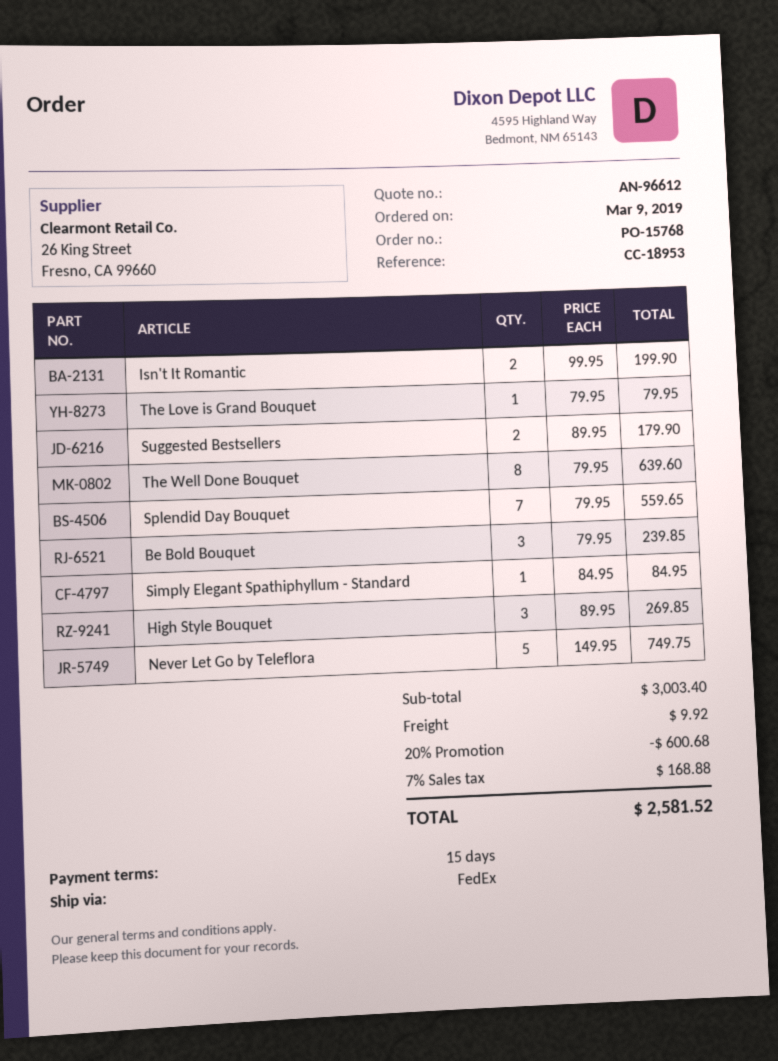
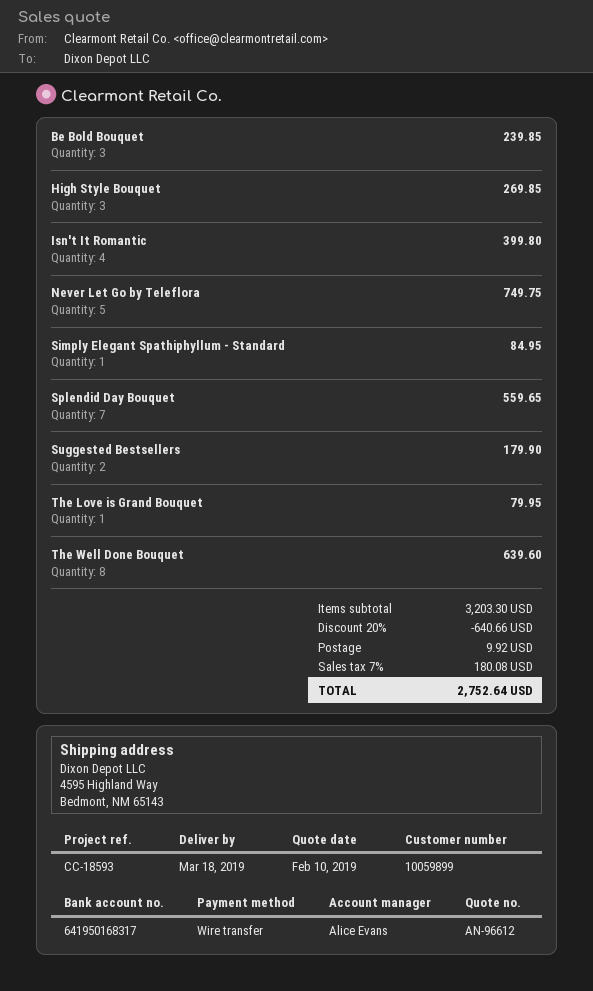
reference: CC-18953 -> CC-18593
Isn't It Romantic: 2 for 199.90 -> 4 for 399.80
subtotal: 3003.40 -> 3203.30
discount: 20% = 600.68 -> 20% = 640.66
tax: 7% = 168.88 -> 7% = 180.08
total: 2581.52 -> 2752.64

